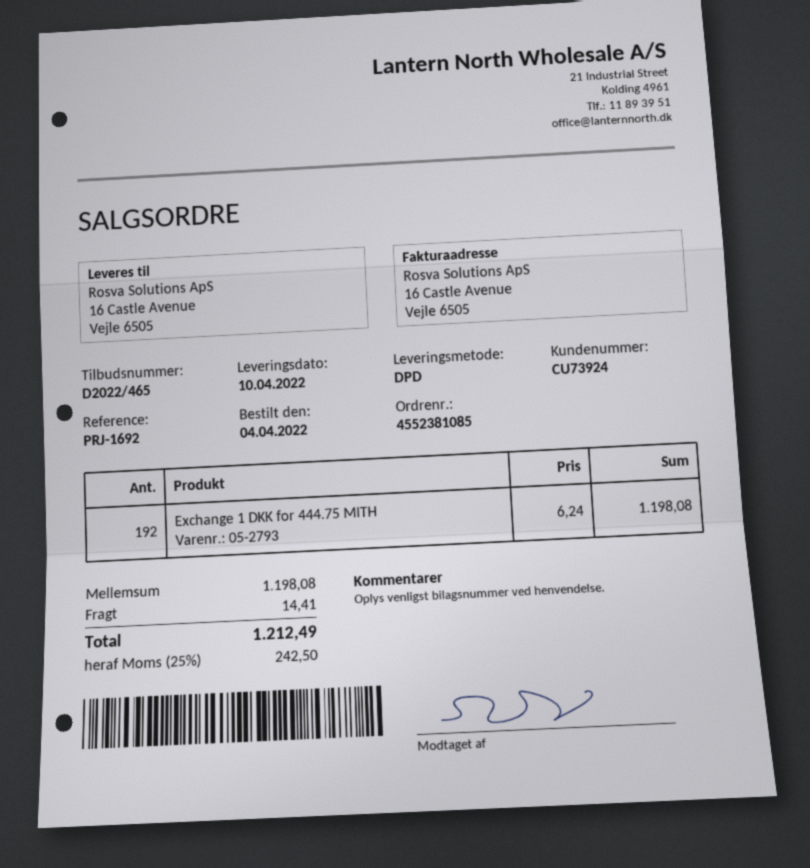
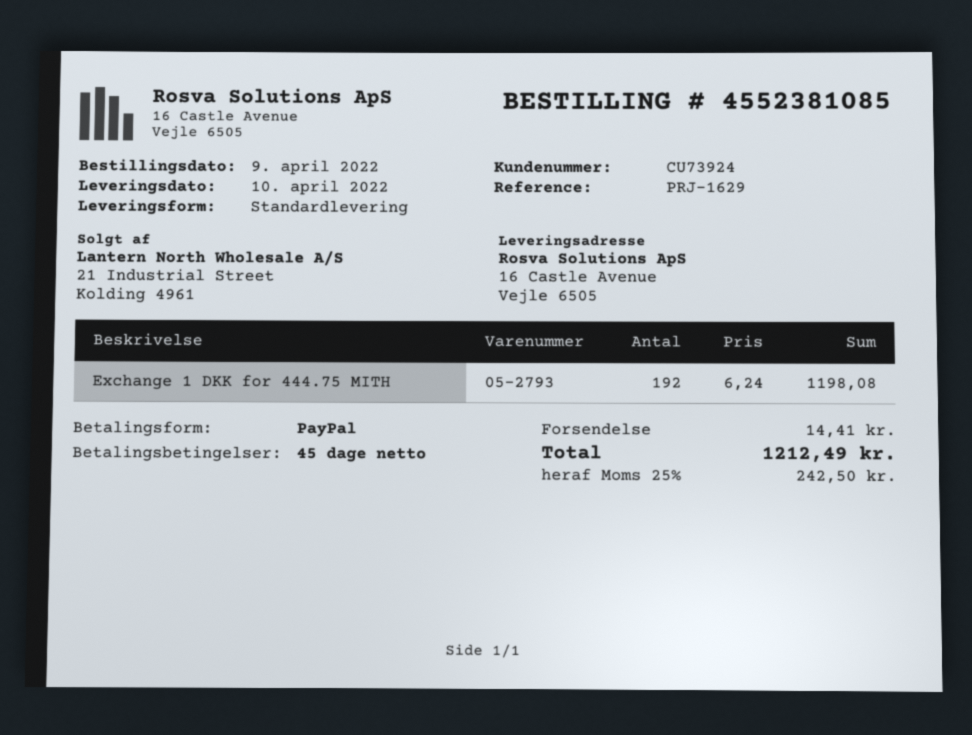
order date: 2022-04-04 -> 2022-04-09
reference: PRJ-1692 -> PRJ-1629
shipping method: DPD -> standard

